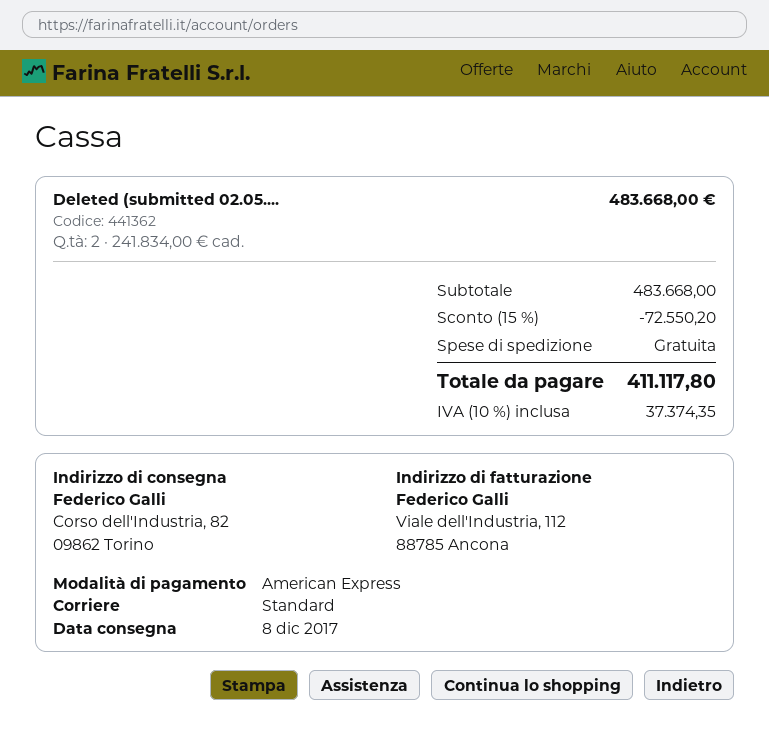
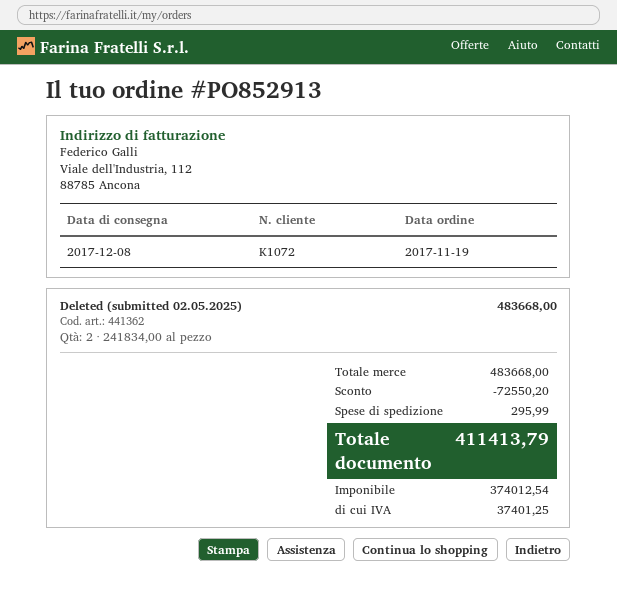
shipping: 0.00 -> 295.99
tax: 37374.35 -> 37401.25
total: 411117.80 -> 411413.79

